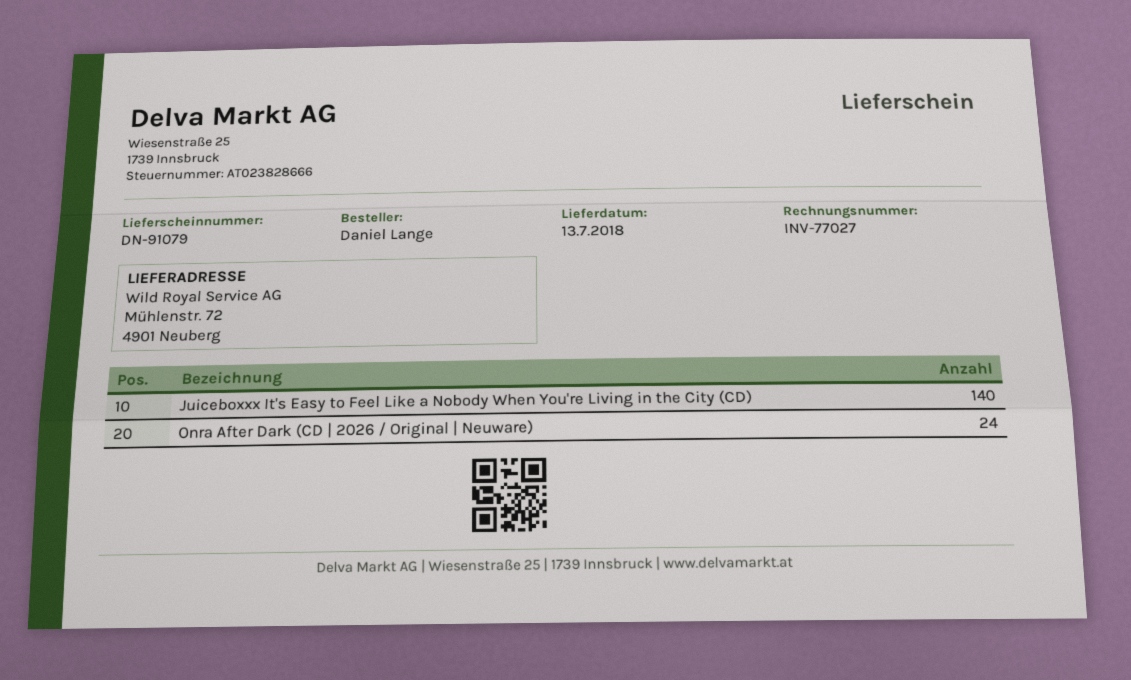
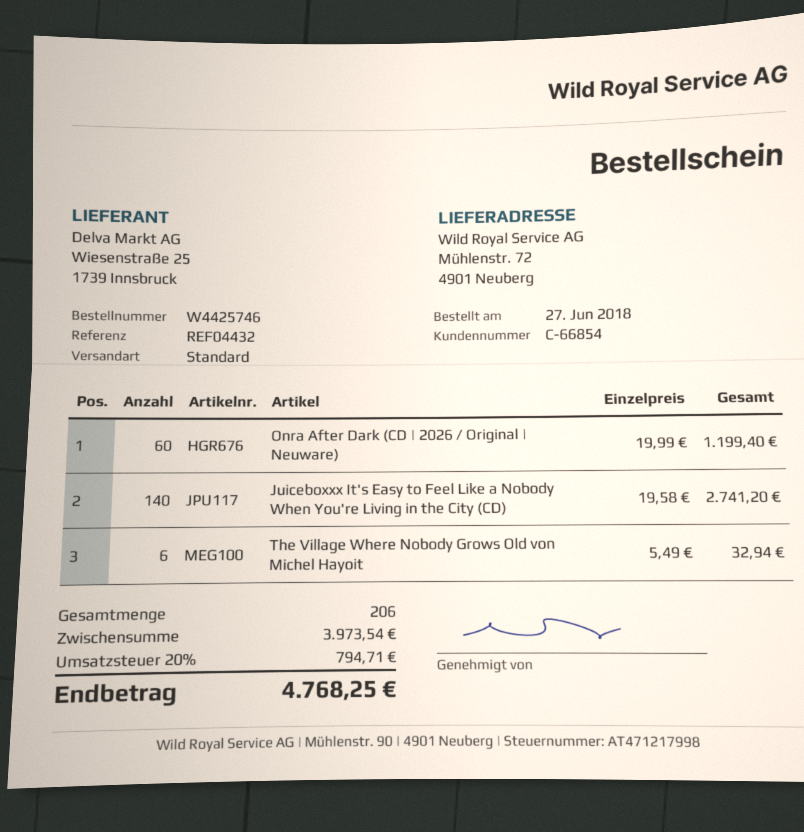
Onra After Dark (CD | 2026 / Original | Neuware): 24 -> 60
The Village Where Nobody Grows Old von Michel Hayoit: none -> 6

